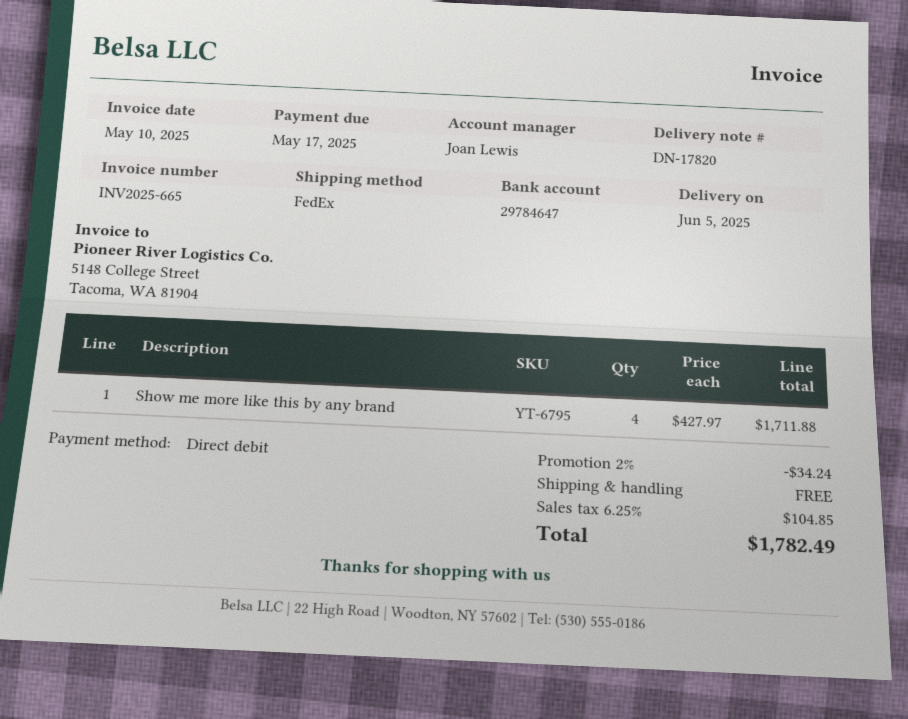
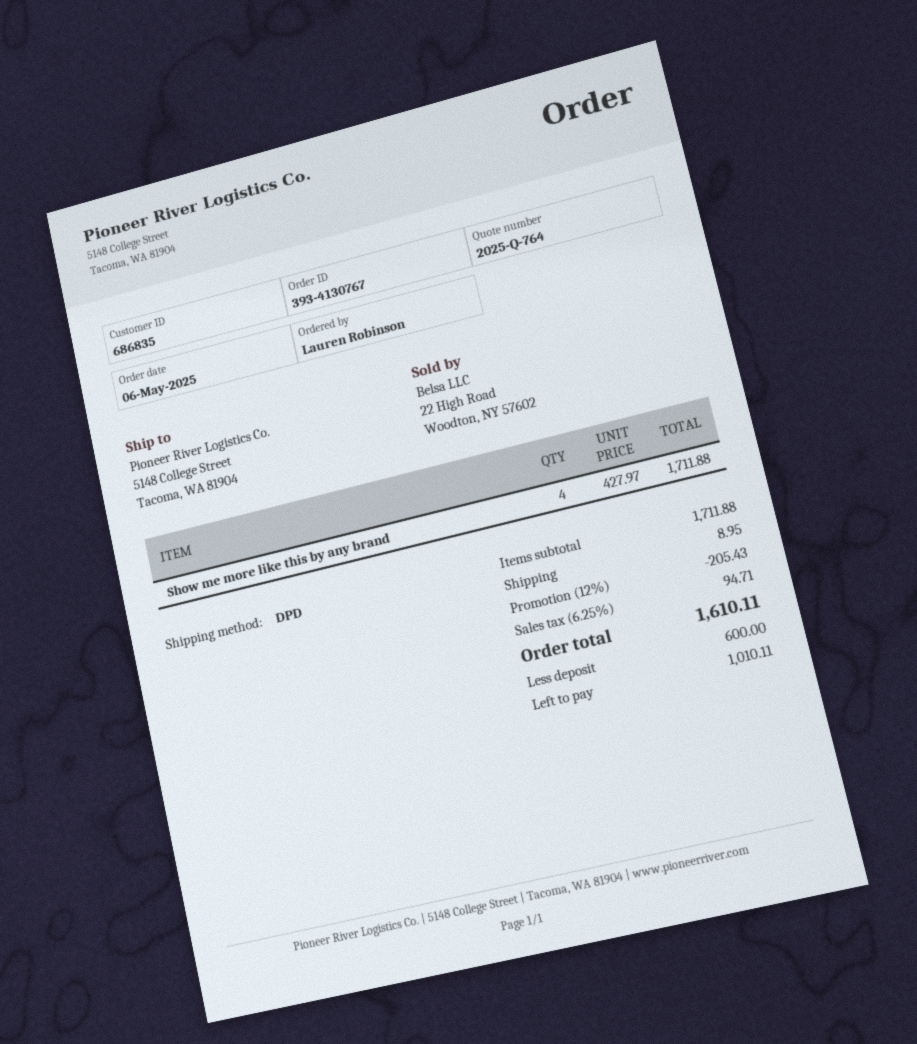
shipping method: FedEx -> DPD
discount: 2% = 34.24 -> 12% = 205.43
shipping: 0.00 -> 8.95
tax: 6.25% = 104.85 -> 6.25% = 94.71
total: 1782.49 -> 1610.11

